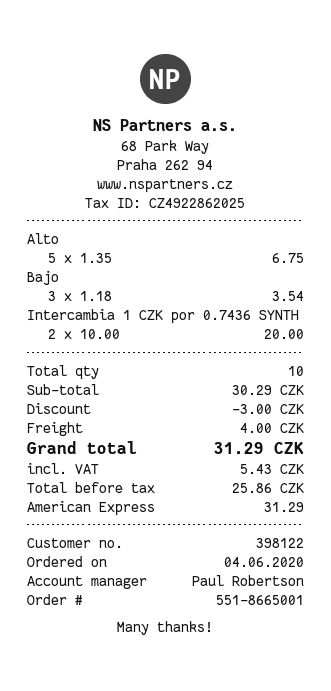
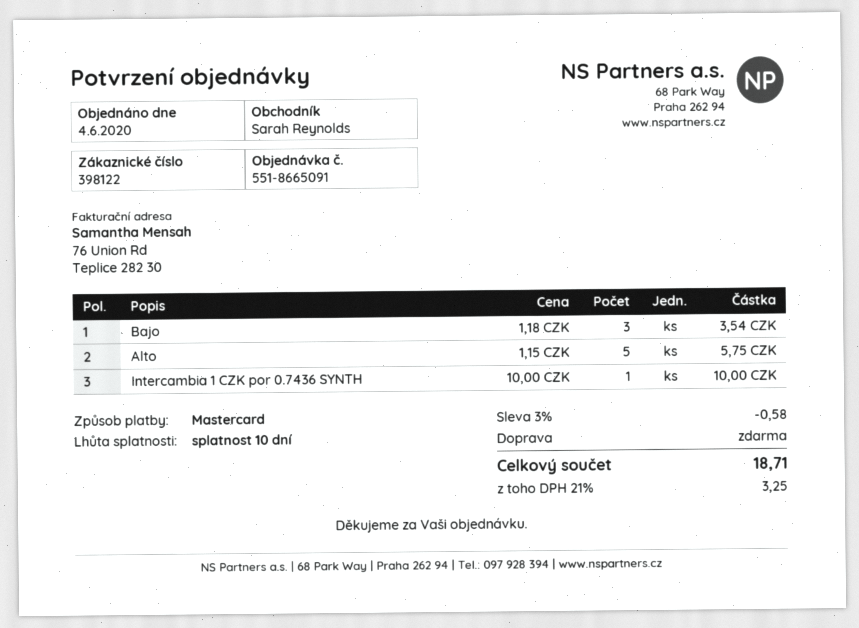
order number: 551-8665001 -> 551-8665091
sales rep: Paul Robertson -> Sarah Reynolds
payment method: American Express -> Mastercard
Alto: 5 x 1.35 = 6.75 -> 5 x 1.15 = 5.75
Intercambia 1 CZK por 0.7436 SYNTH: 2 x 10.00 = 20.00 -> 1 x 10.00 = 10.00
discount: 3.00 -> 0.58
shipping: 4.00 -> 0.00
tax: 5.43 -> 3.25
total: 31.29 -> 18.71

